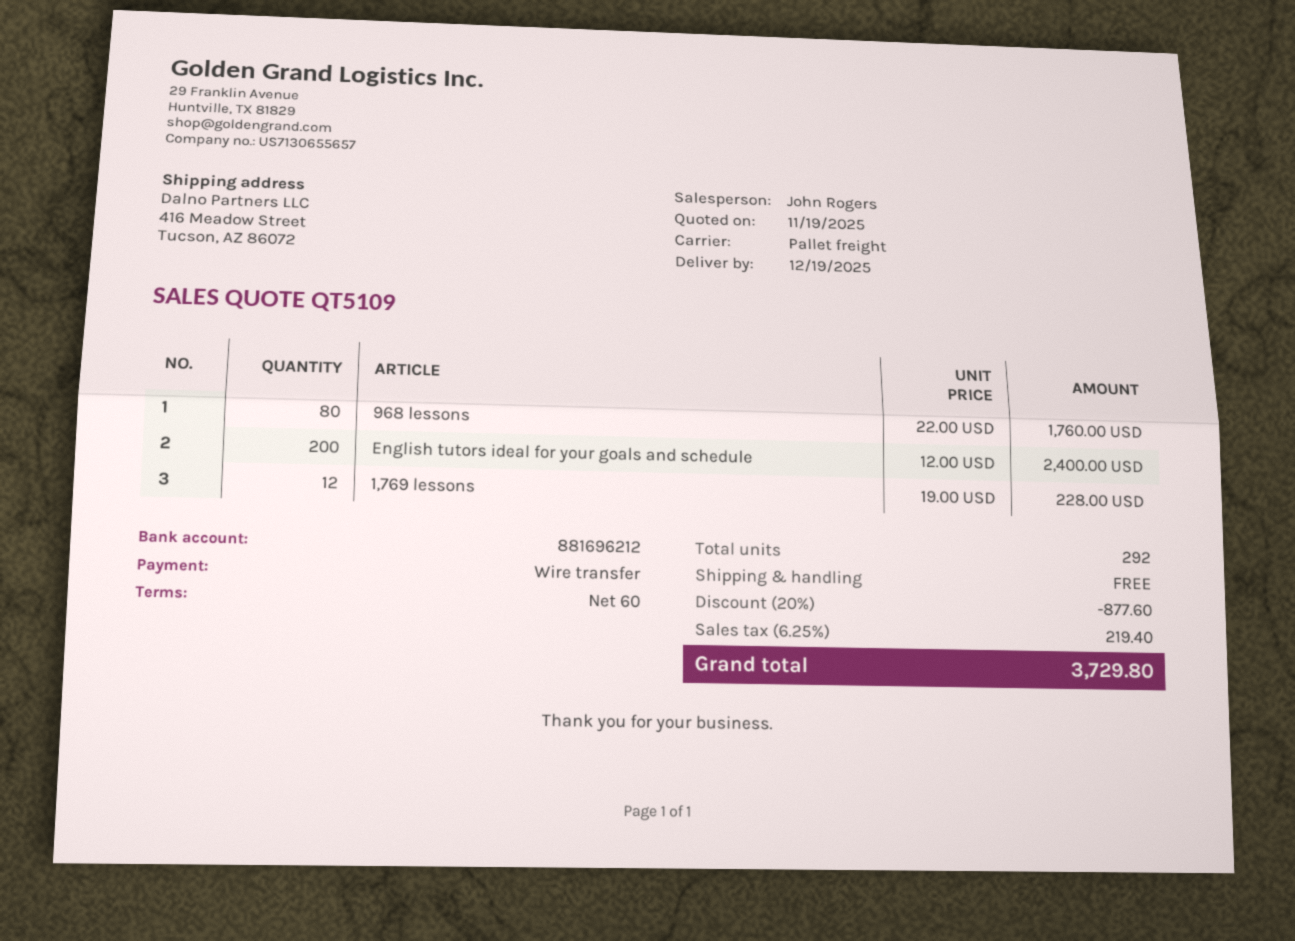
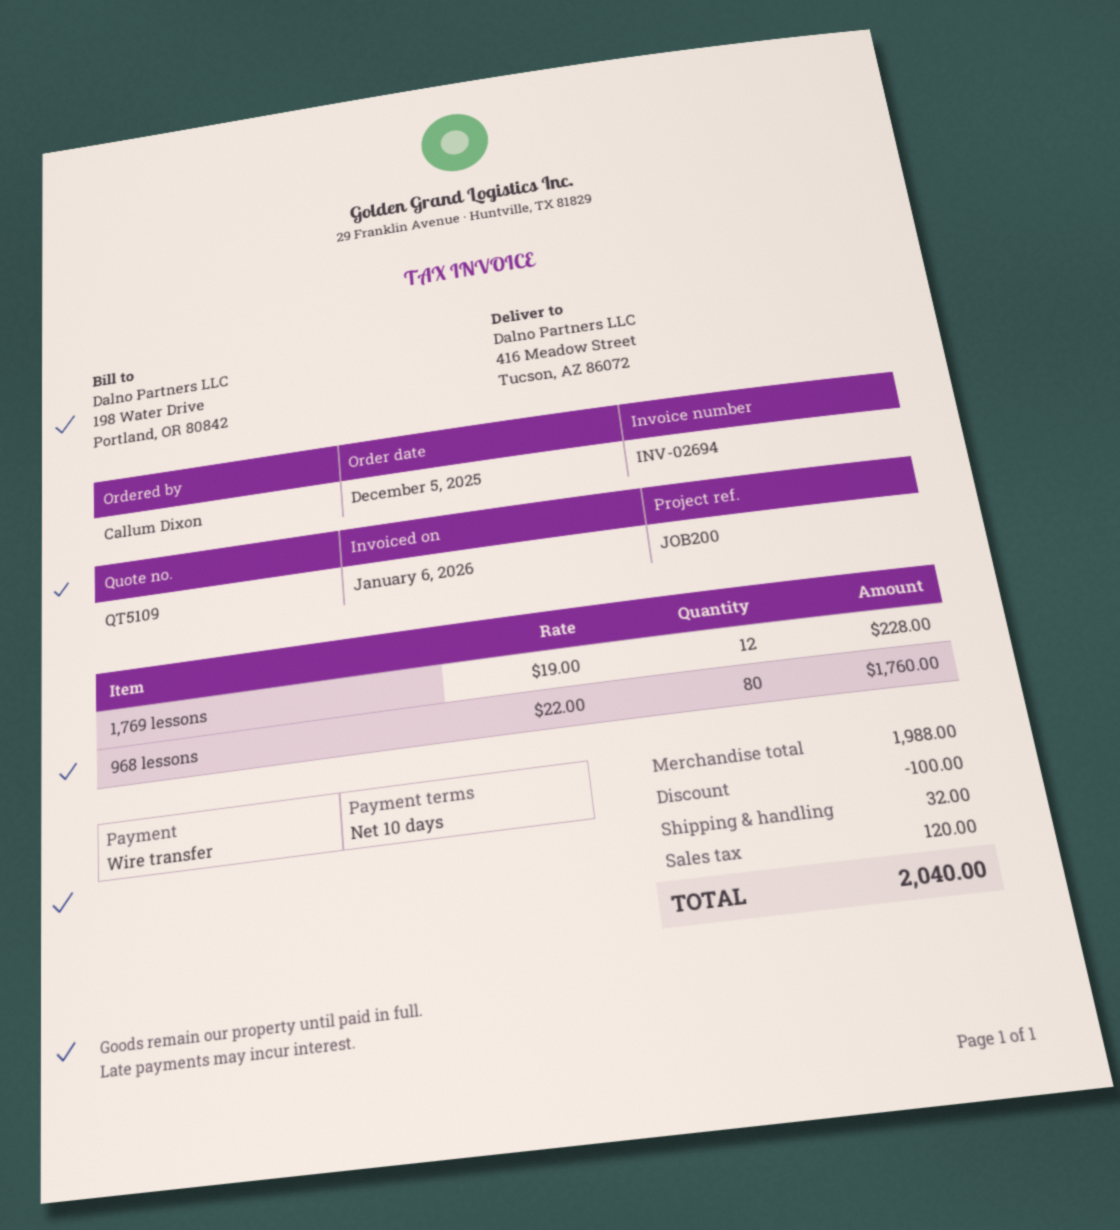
payment terms: 60 days -> 10 days
English tutors ideal for your goals and schedule: 200 x 12.00 = 2400.00 -> none
discount: 877.60 -> 100.00
shipping: 0.00 -> 32.00
tax: 219.40 -> 120.00
total: 3729.80 -> 2040.00

